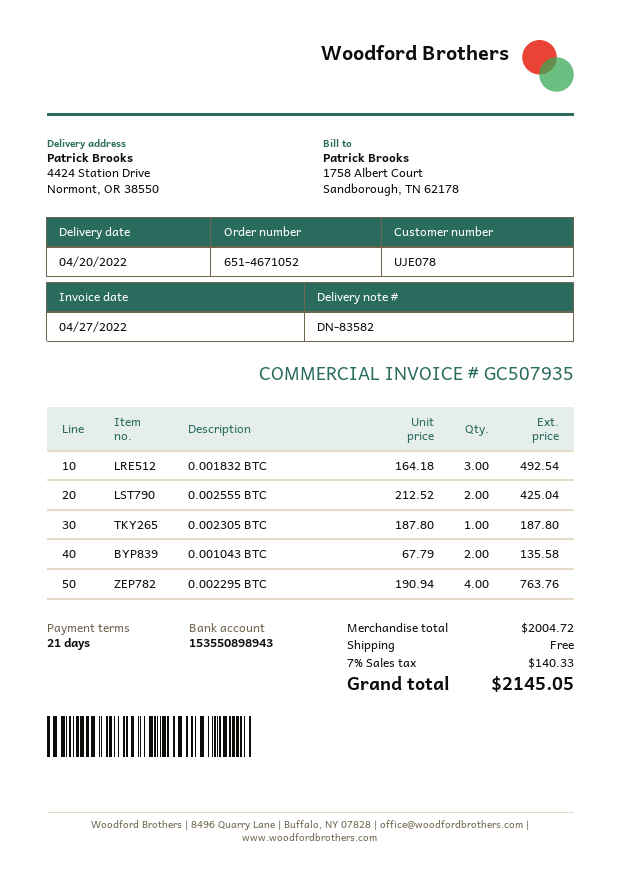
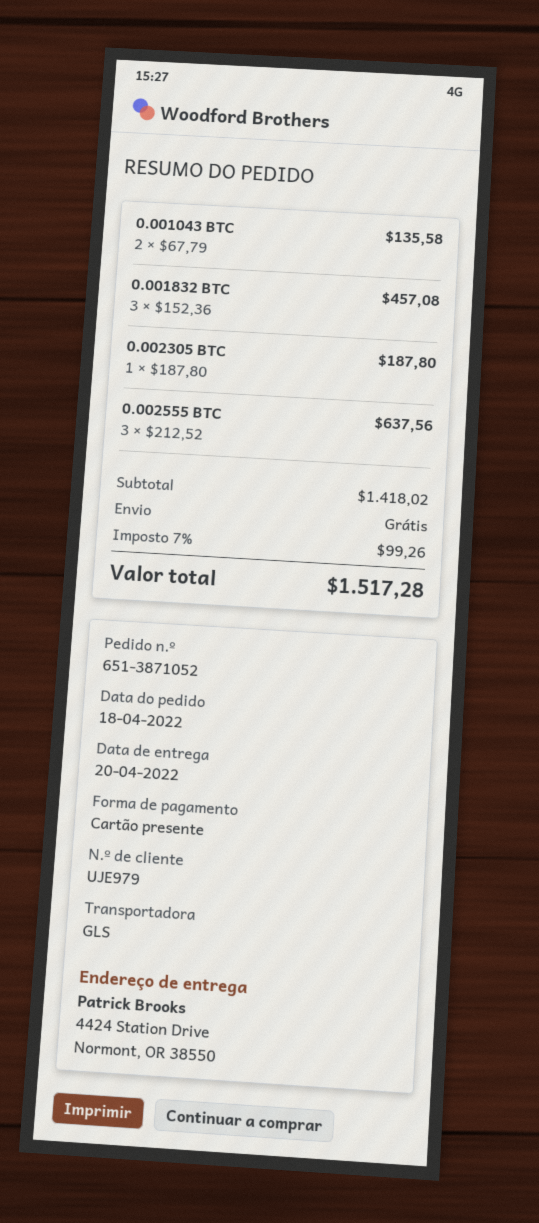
order number: 651-4671052 -> 651-3871052
customer number: UJE078 -> UJE979
0.001832 BTC: 3 x 164.18 = 492.54 -> 3 x 152.36 = 457.08
0.002555 BTC: 2 x 212.52 = 425.04 -> 3 x 212.52 = 637.56
0.002295 BTC: 4 x 190.94 = 763.76 -> none
subtotal: 2004.72 -> 1418.02
tax: 7% = 140.33 -> 7% = 99.26
total: 2145.05 -> 1517.28

